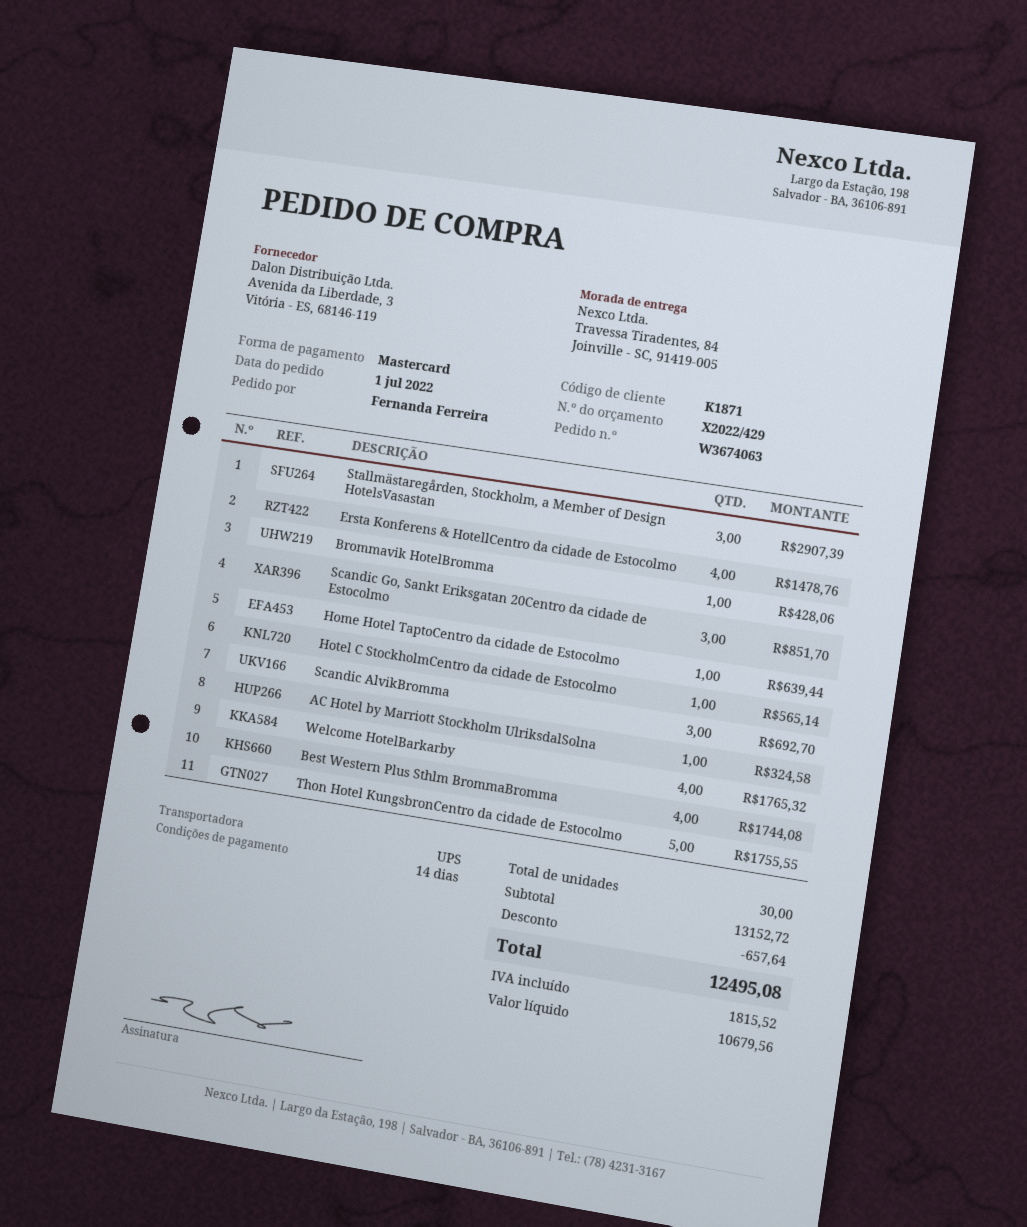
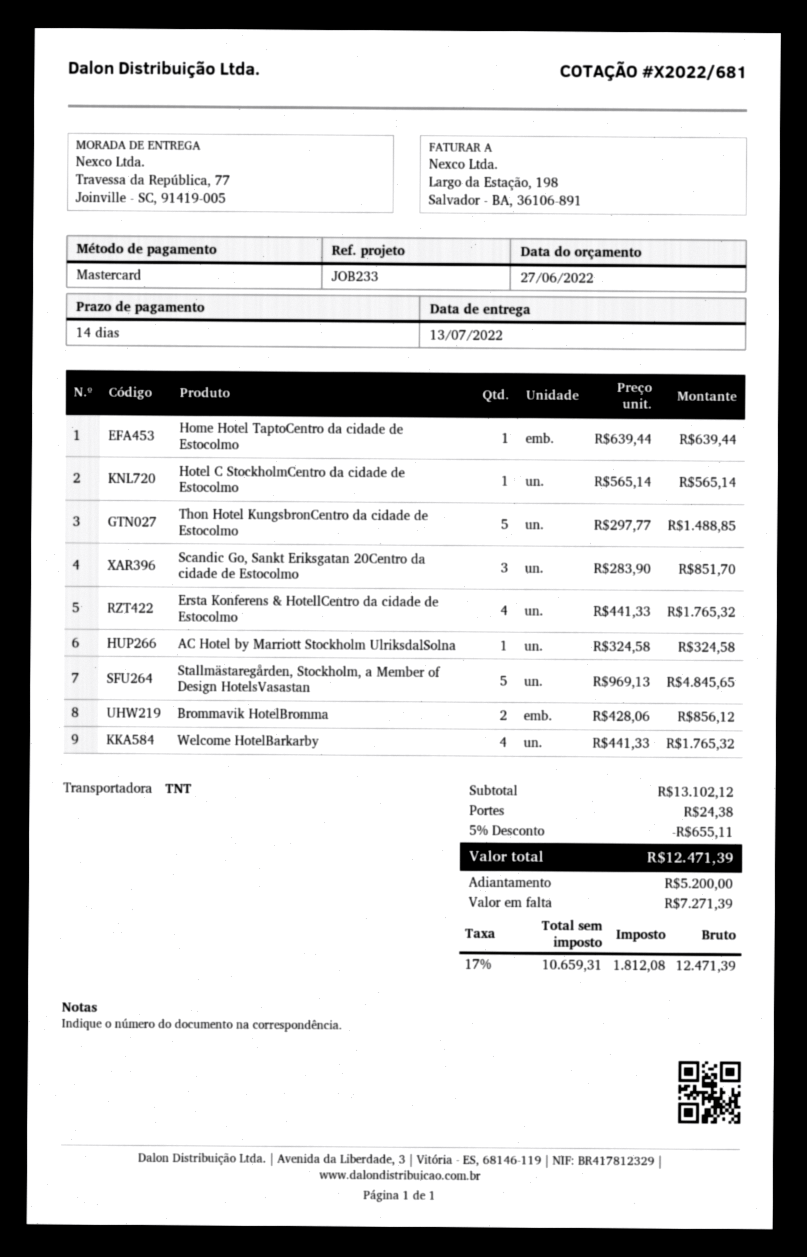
quote number: X2022/429 -> X2022/681
shipping method: UPS -> TNT
ship to: Travessa Tiradentes, 84, Joinville - SC, 91419-005 -> Travessa da República, 77, Joinville - SC, 91419-005
Stallmästaregården, Stockholm, a Member of Design HotelsVasastan: 3 for 2907.39 -> 5 for 4845.65
Ersta Konferens & HotellCentro da cidade de Estocolmo: 4 for 1478.76 -> 4 for 1765.32
Brommavik HotelBromma: 1 for 428.06 -> 2 for 856.12
Scandic AlvikBromma: 3 for 692.70 -> none
Best Western Plus Sthlm BrommaBromma: 4 for 1744.08 -> none
Thon Hotel KungsbronCentro da cidade de Estocolmo: 5 for 1755.55 -> 5 for 1488.85
subtotal: 13152.72 -> 13102.12
discount: 657.64 -> 655.11
shipping: none -> 24.38
net: 10679.56 -> 10659.31
tax: 1815.52 -> 1812.08
total: 12495.08 -> 12471.39

